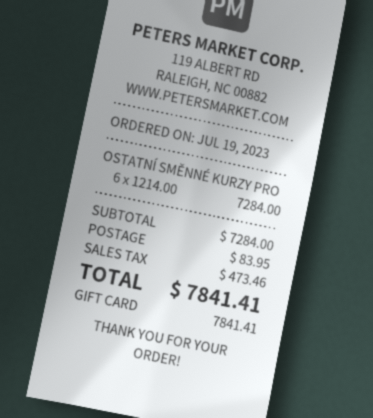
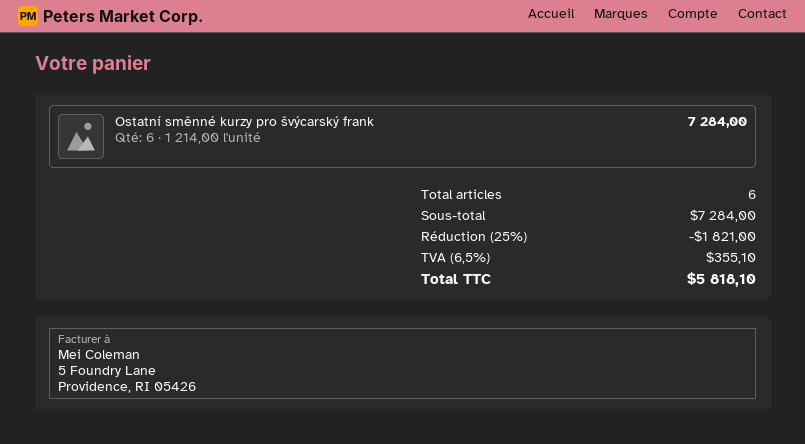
discount: none -> 25% = 1821.00
shipping: 83.95 -> none
tax: 473.46 -> 355.10
total: 7841.41 -> 5818.10

